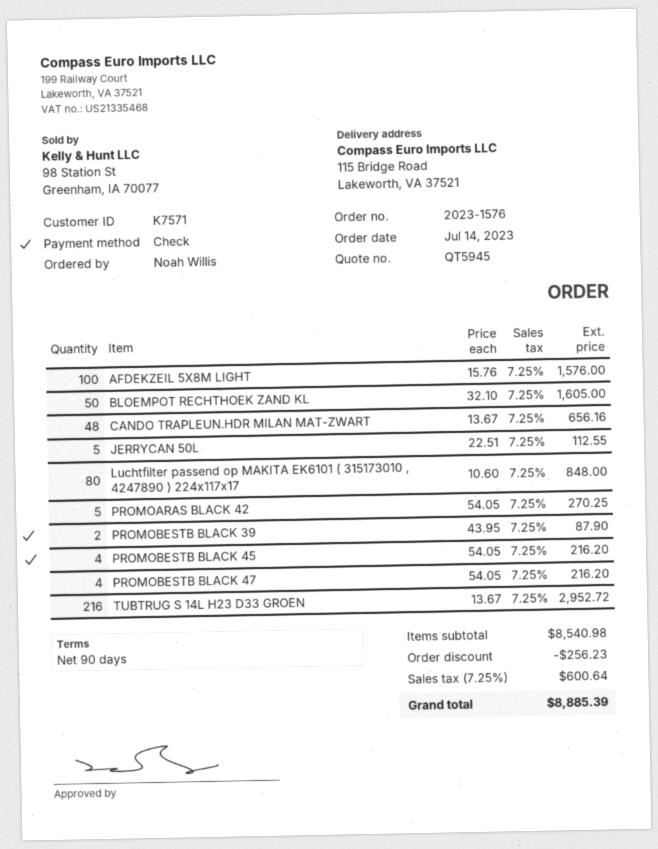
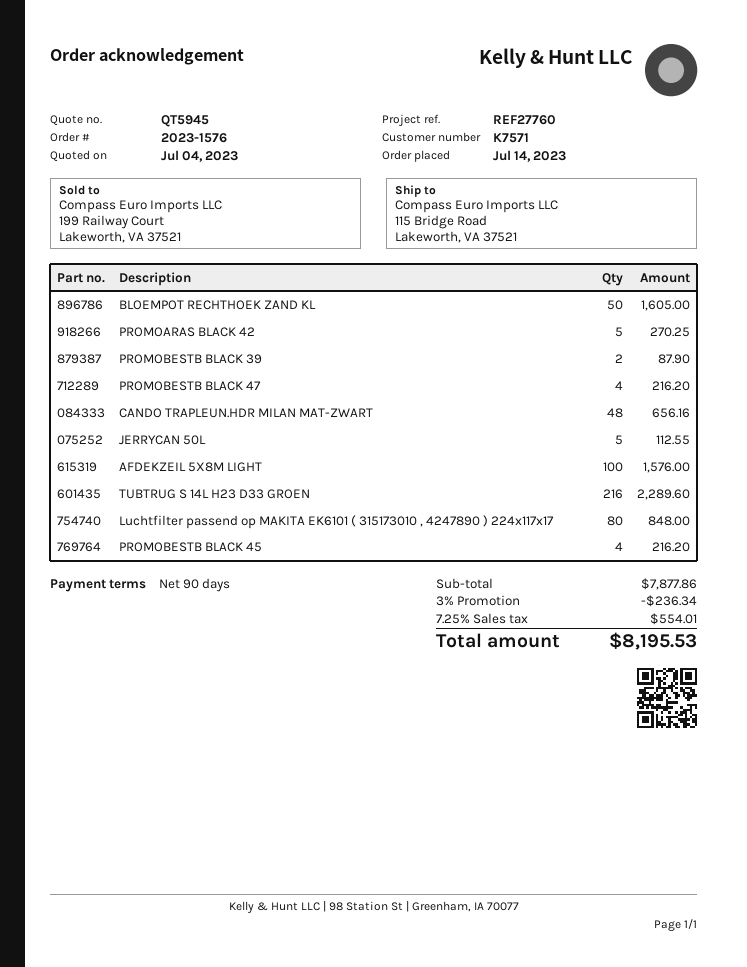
TUBTRUG S 14L H23 D33 GROEN: 216 for 2952.72 -> 216 for 2289.60
subtotal: 8540.98 -> 7877.86
discount: 256.23 -> 236.34
tax: 7.25% = 600.64 -> 7.25% = 554.01
total: 8885.39 -> 8195.53

